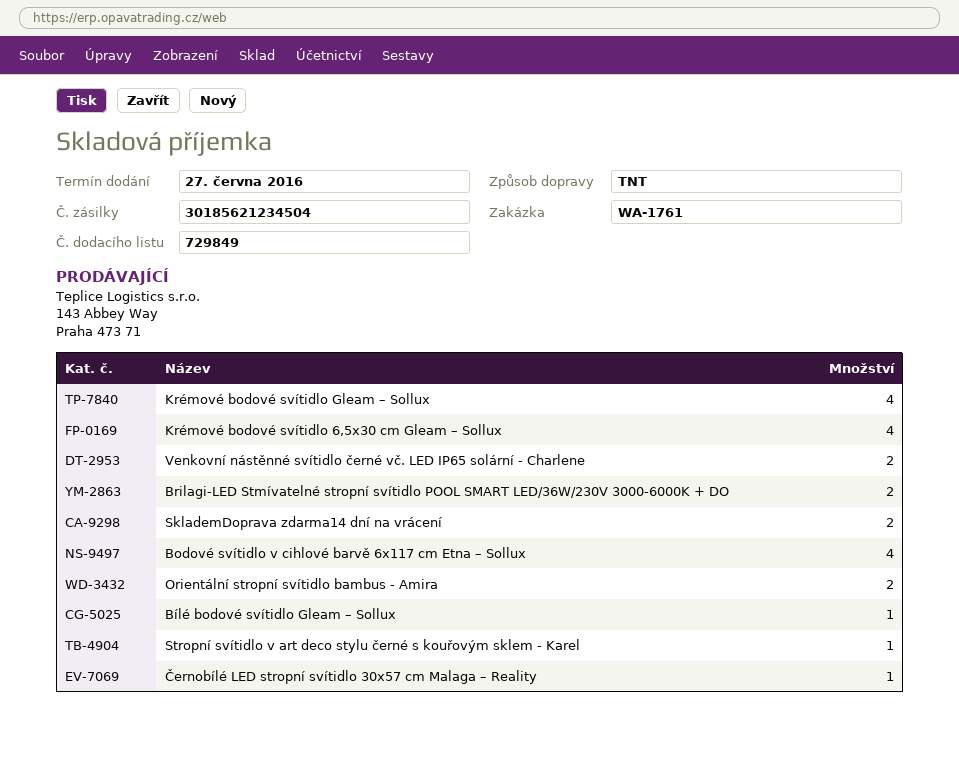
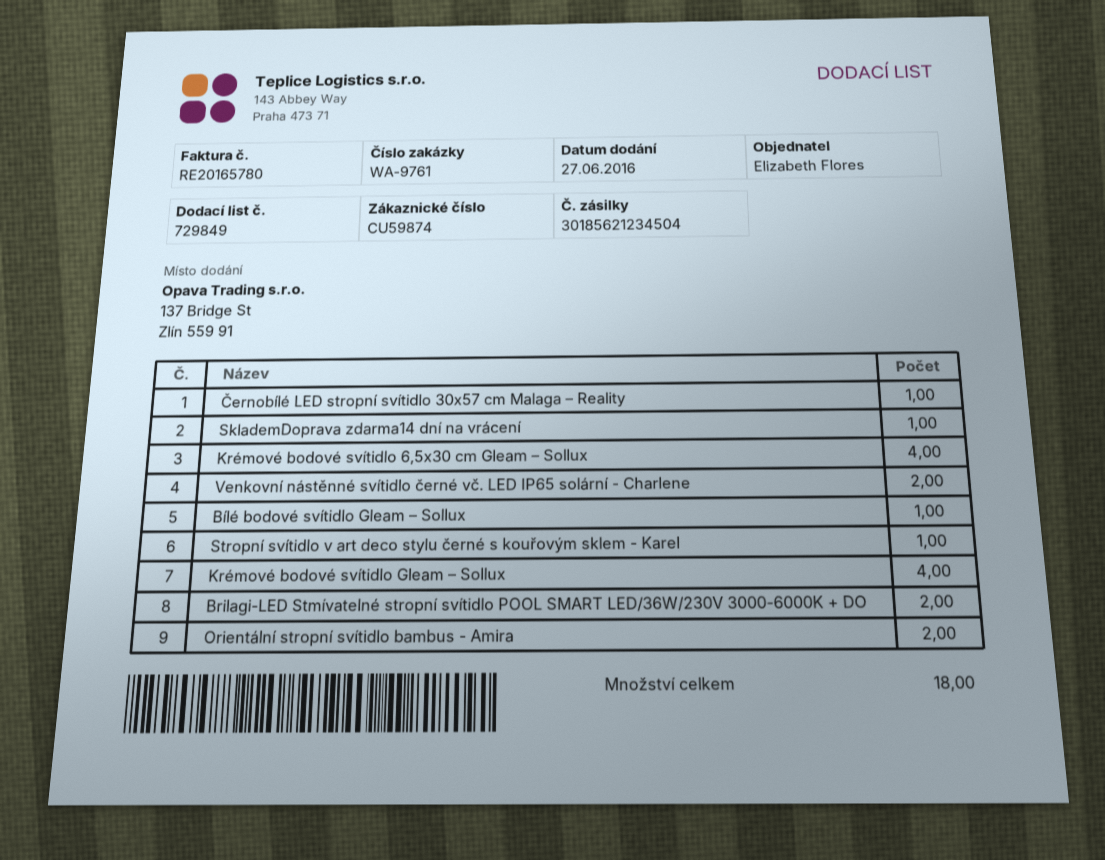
reference: WA-1761 -> WA-9761
SklademDoprava zdarma14 dní na vrácení: 2 -> 1
Bodové svítidlo v cihlové barvě 6x117 cm Etna – Sollux: 4 -> none

